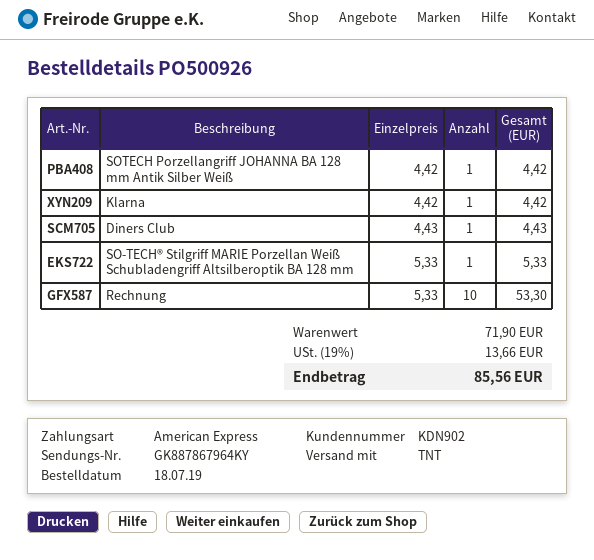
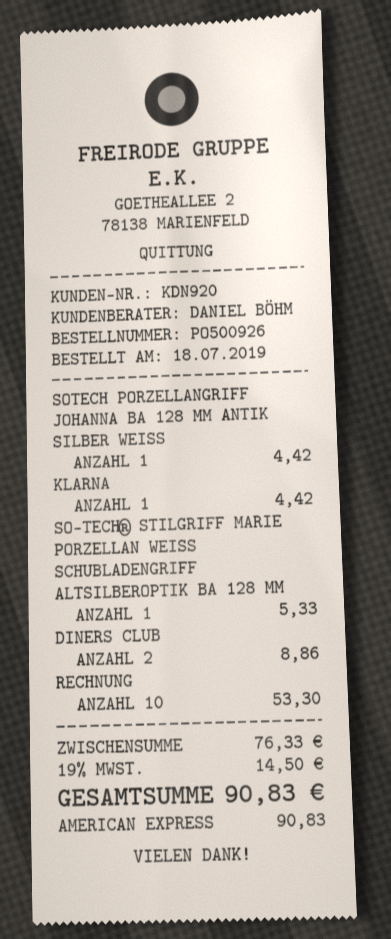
customer number: KDN902 -> KDN920
Diners Club: 1 for 4.43 -> 2 for 8.86
subtotal: 71.90 -> 76.33
tax: 19% = 13.66 -> 19% = 14.50
total: 85.56 -> 90.83

